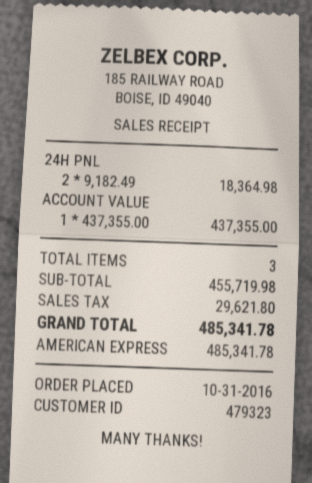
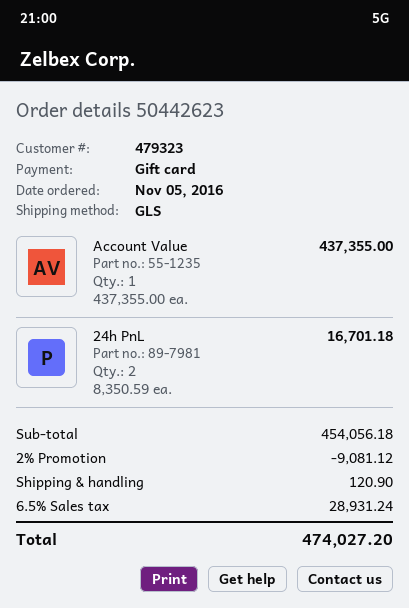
order date: 2016-10-31 -> 2016-11-05
payment method: American Express -> gift card
24H PNL: 2 x 9182.49 = 18364.98 -> 2 x 8350.59 = 16701.18
subtotal: 455719.98 -> 454056.18
discount: none -> 2% = 9081.12
shipping: none -> 120.90
tax: 29621.80 -> 28931.24
total: 485341.78 -> 474027.20

